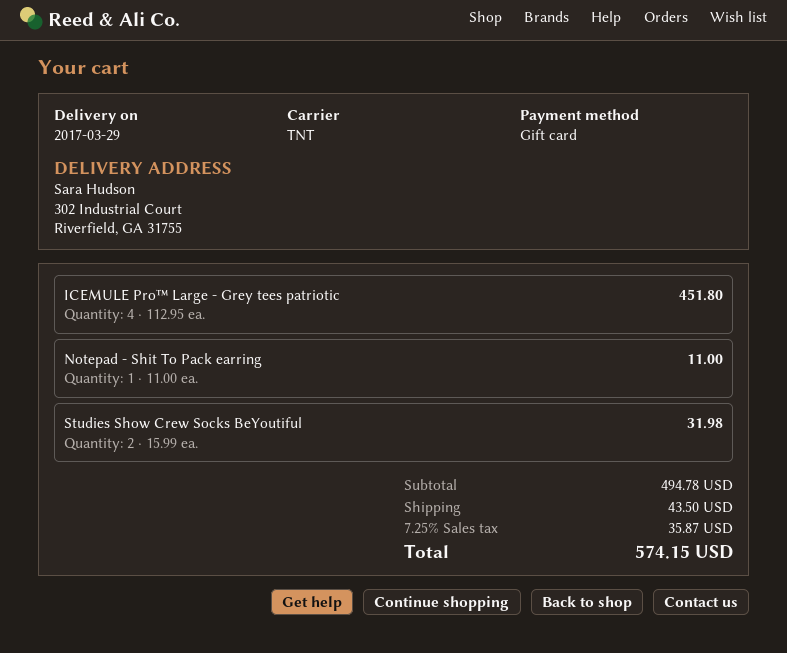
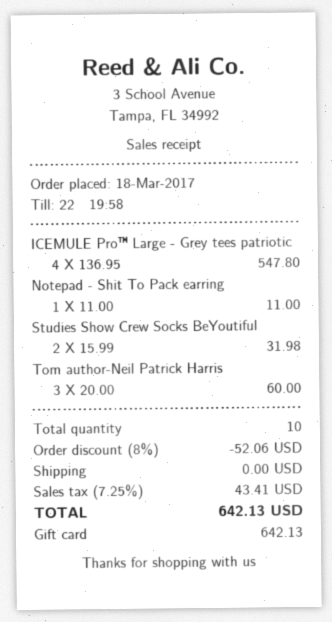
ICEMULE Pro™ Large - Grey tees patriotic: 4 x 112.95 = 451.80 -> 4 x 136.95 = 547.80
Tom author-Neil Patrick Harris: none -> 3 x 20.00 = 60.00
discount: none -> 8% = 52.06
shipping: 43.50 -> 0.00
tax: 7.25% = 35.87 -> 7.25% = 43.41
total: 574.15 -> 642.13

